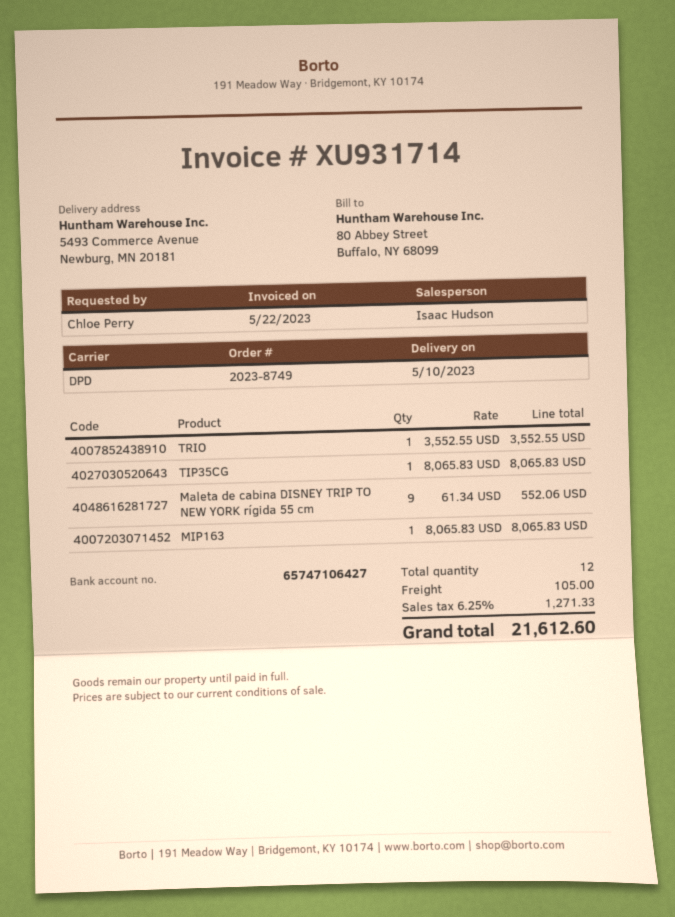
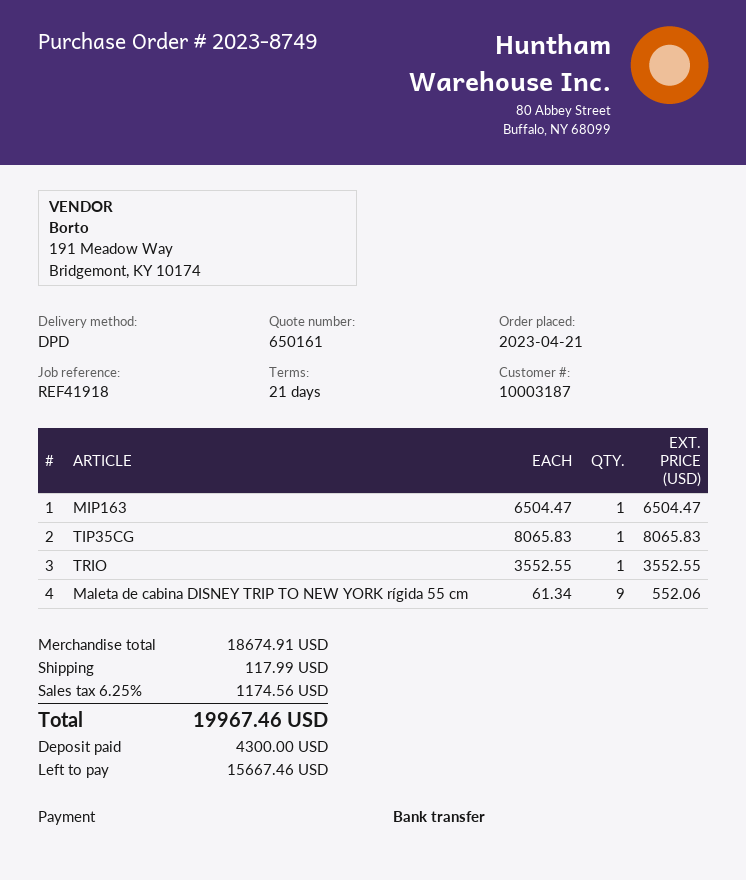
MIP163: 1 x 8065.83 = 8065.83 -> 1 x 6504.47 = 6504.47
shipping: 105.00 -> 117.99
tax: 6.25% = 1271.33 -> 6.25% = 1174.56
total: 21612.60 -> 19967.46

